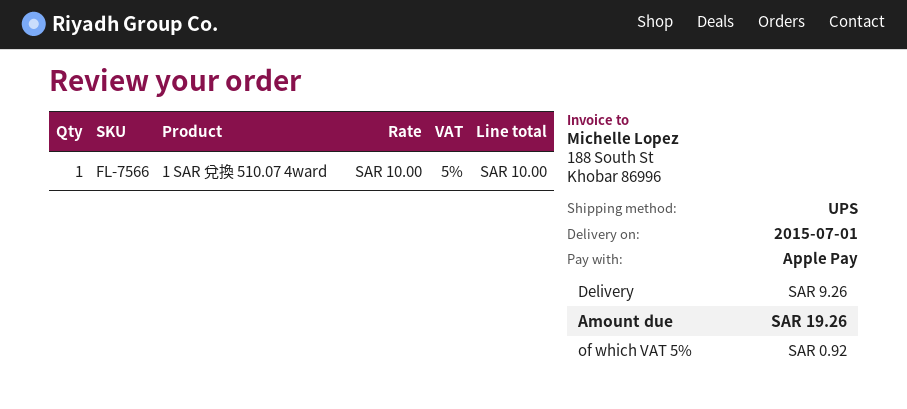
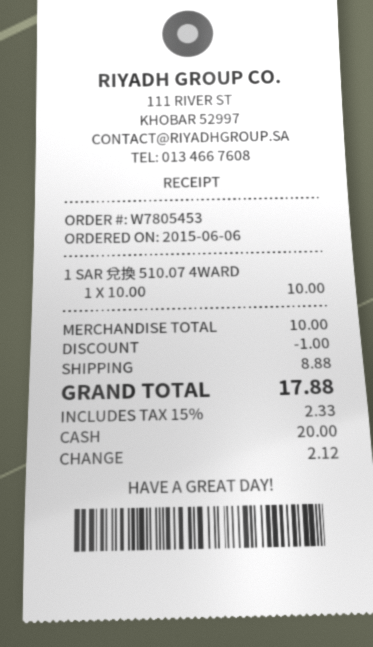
payment method: Apple Pay -> cash
discount: none -> 1.00
shipping: 9.26 -> 8.88
tax: 5% = 0.92 -> 15% = 2.33
total: 19.26 -> 17.88

